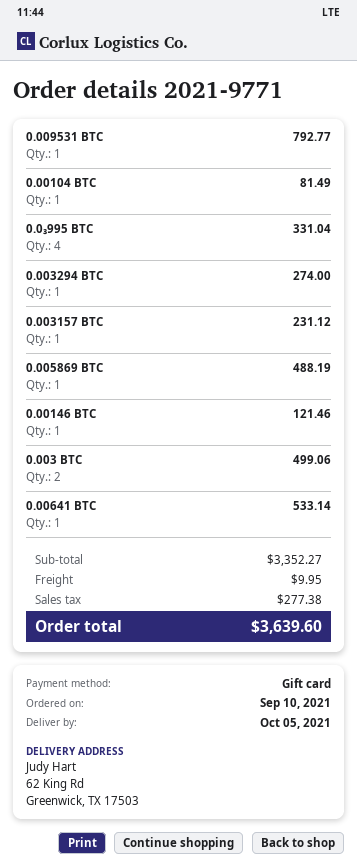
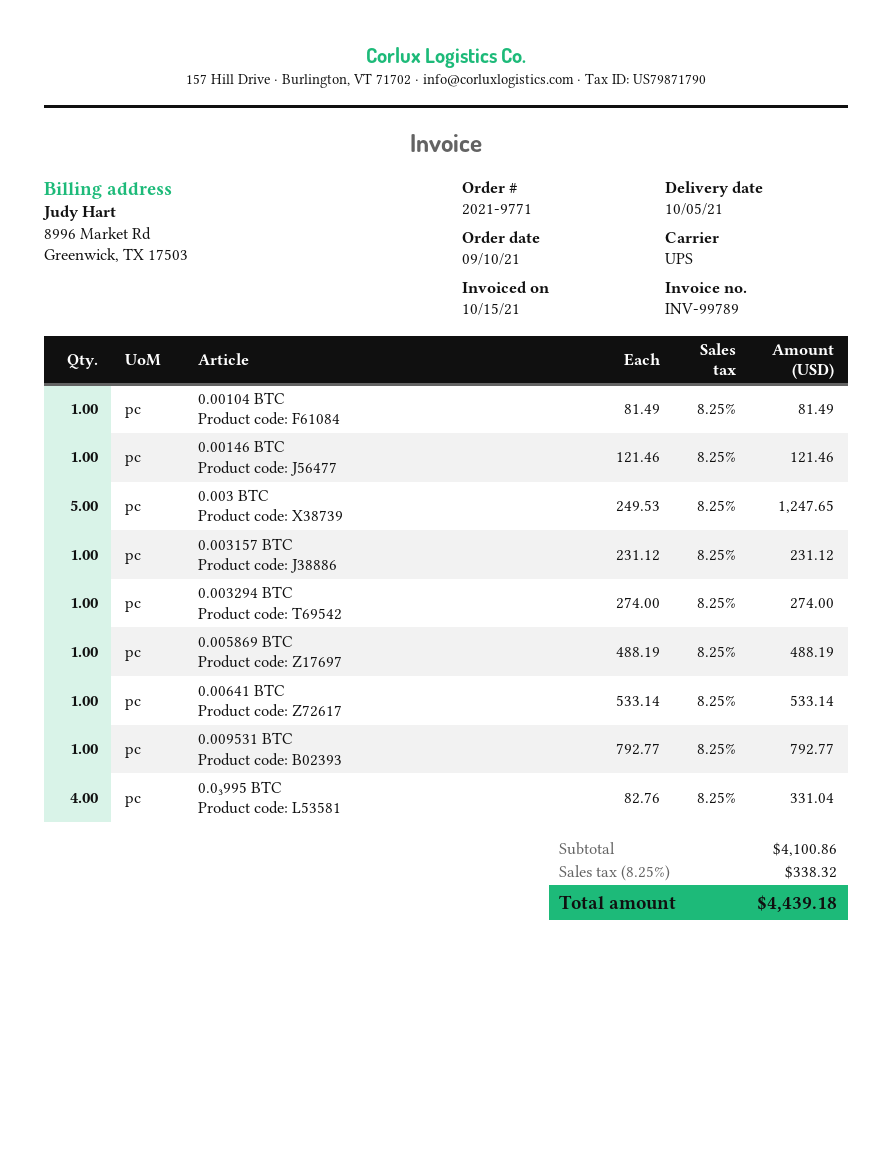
0.003 BTC: 2 for 499.06 -> 5 for 1247.65
subtotal: 3352.27 -> 4100.86
shipping: 9.95 -> none
tax: 277.38 -> 338.32
total: 3639.60 -> 4439.18

